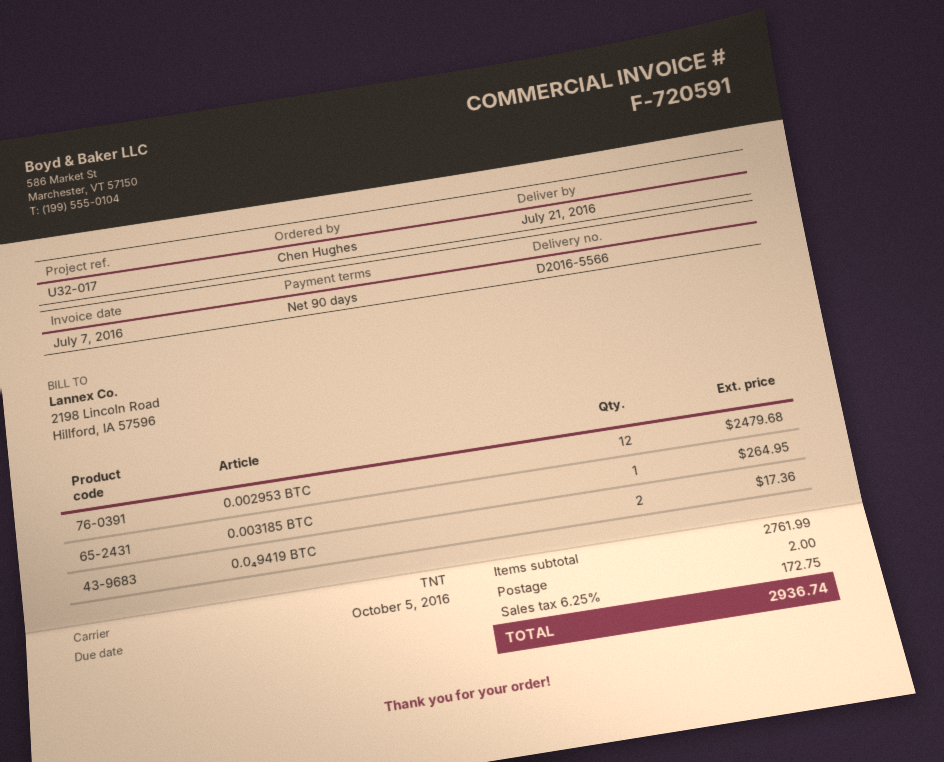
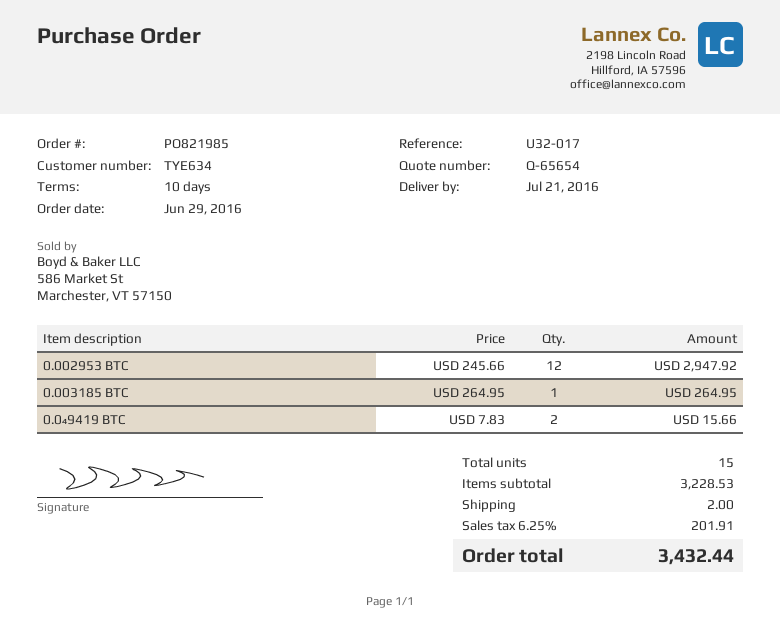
payment terms: 90 days -> 10 days
0.002953 BTC: 12 for 2479.68 -> 12 for 2947.92
0.0₄9419 BTC: 2 for 17.36 -> 2 for 15.66
subtotal: 2761.99 -> 3228.53
tax: 6.25% = 172.75 -> 6.25% = 201.91
total: 2936.74 -> 3432.44

